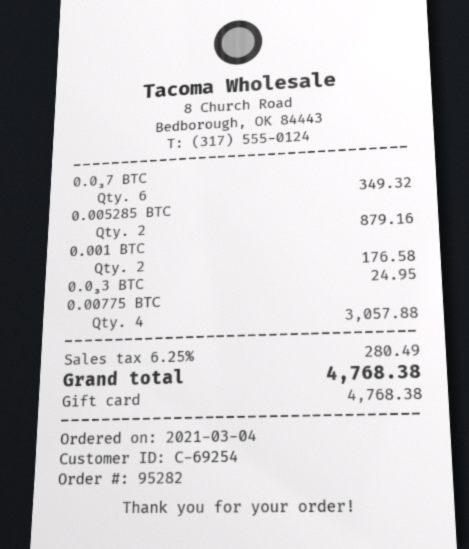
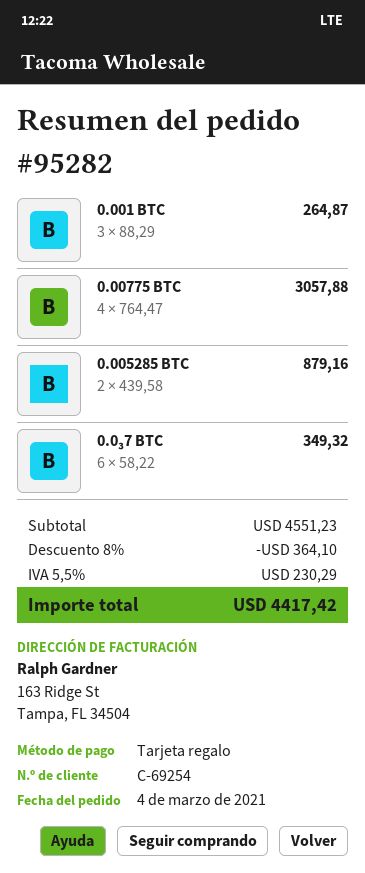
0.001 BTC: 2 for 176.58 -> 3 for 264.87
0.0₃3 BTC: 1 for 24.95 -> none
discount: none -> 8% = 364.10
tax: 6.25% = 280.49 -> 5.5% = 230.29
total: 4768.38 -> 4417.42

